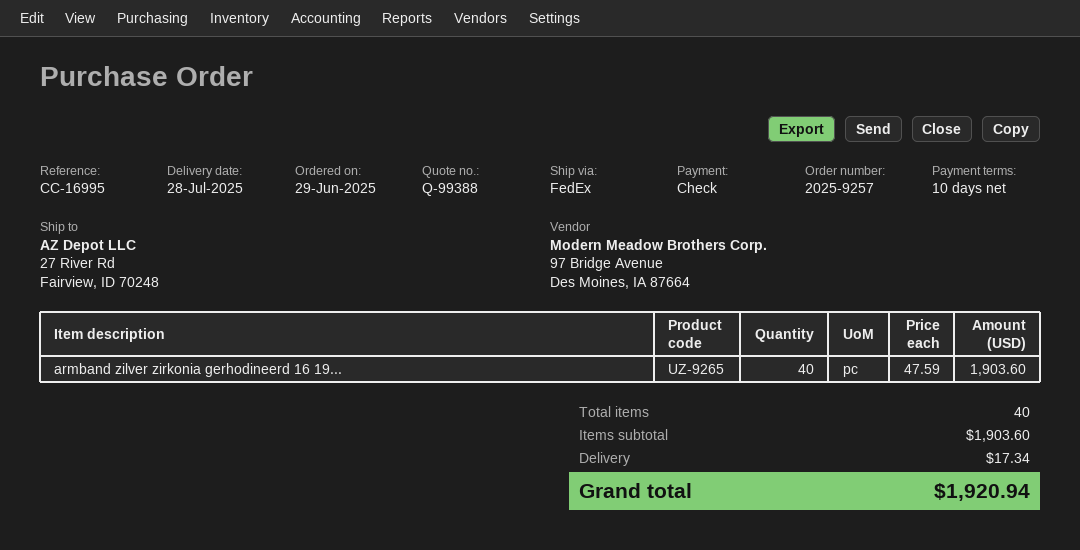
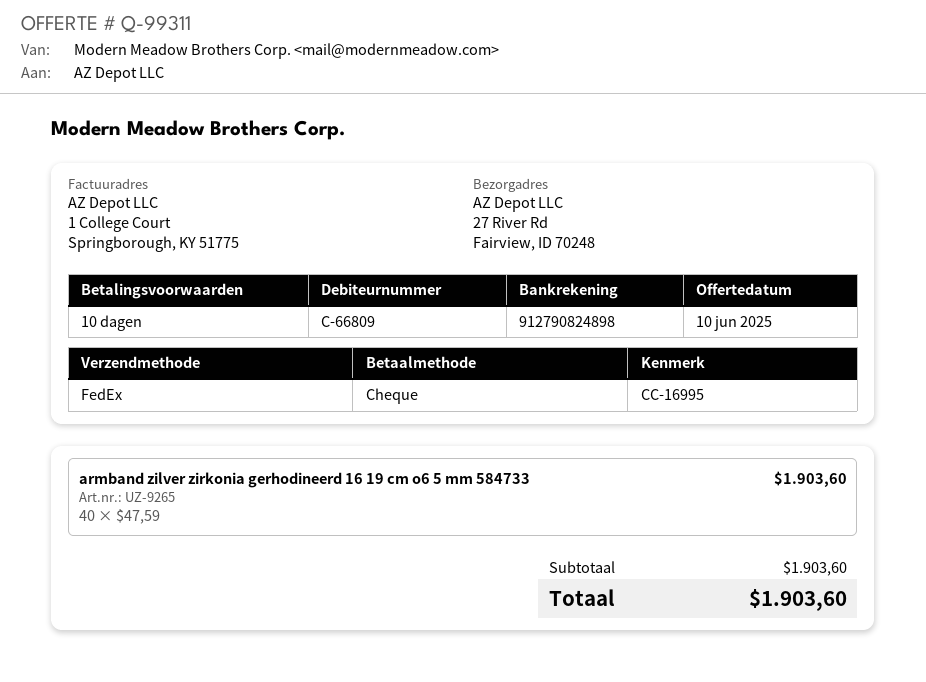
quote number: Q-99388 -> Q-99311
shipping: 17.34 -> none
total: 1920.94 -> 1903.60

